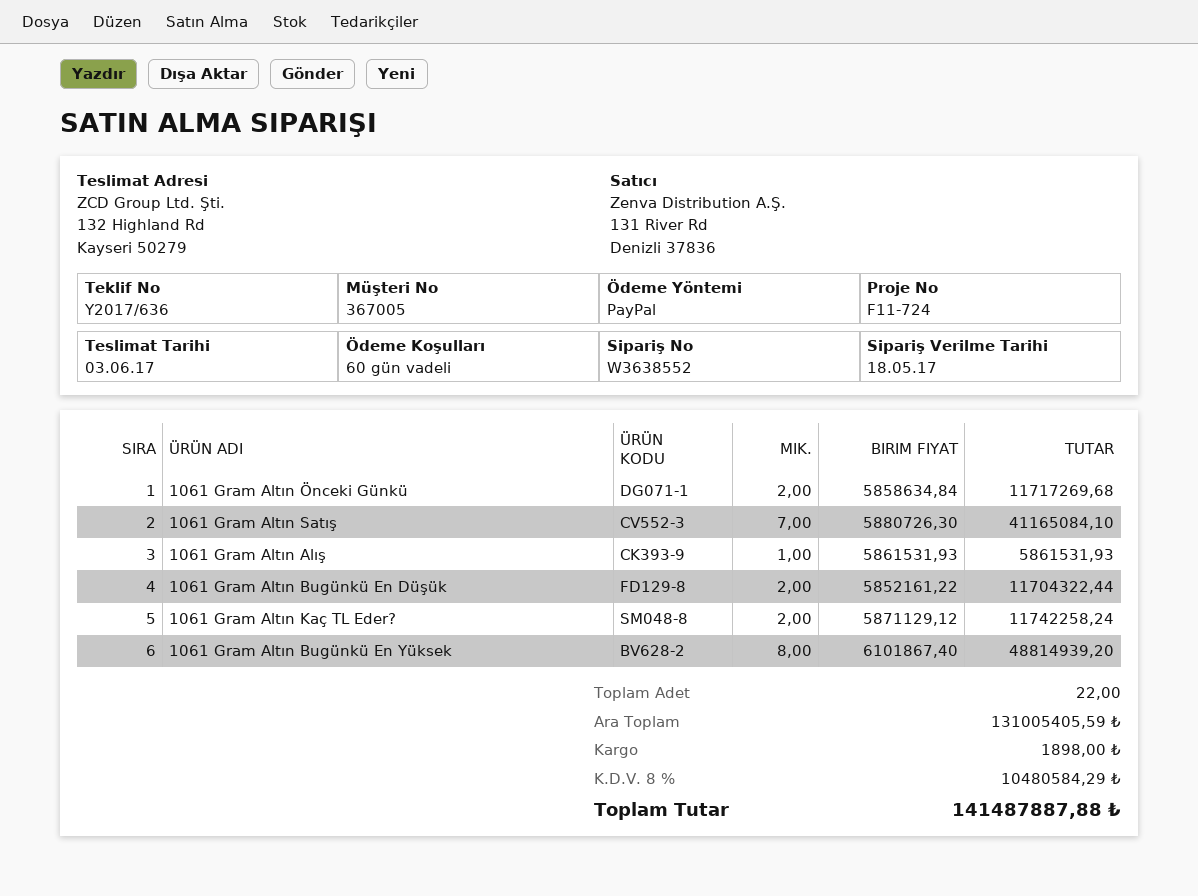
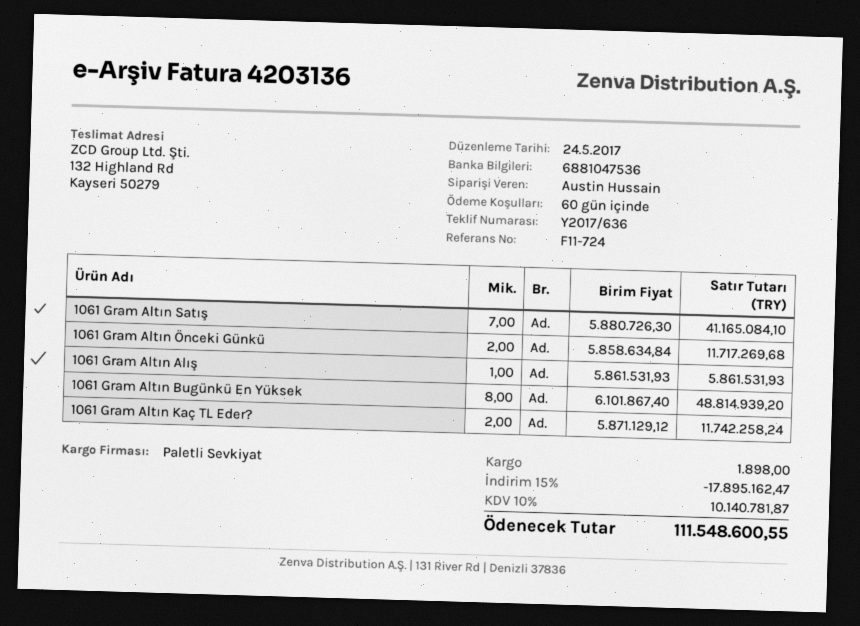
1061 Gram Altın Bugünkü En Düşük: 2 x 5852161.22 = 11704322.44 -> none
discount: none -> 15% = 17895162.47
tax: 8% = 10480584.29 -> 10% = 10140781.87
total: 141487887.88 -> 111548600.55

